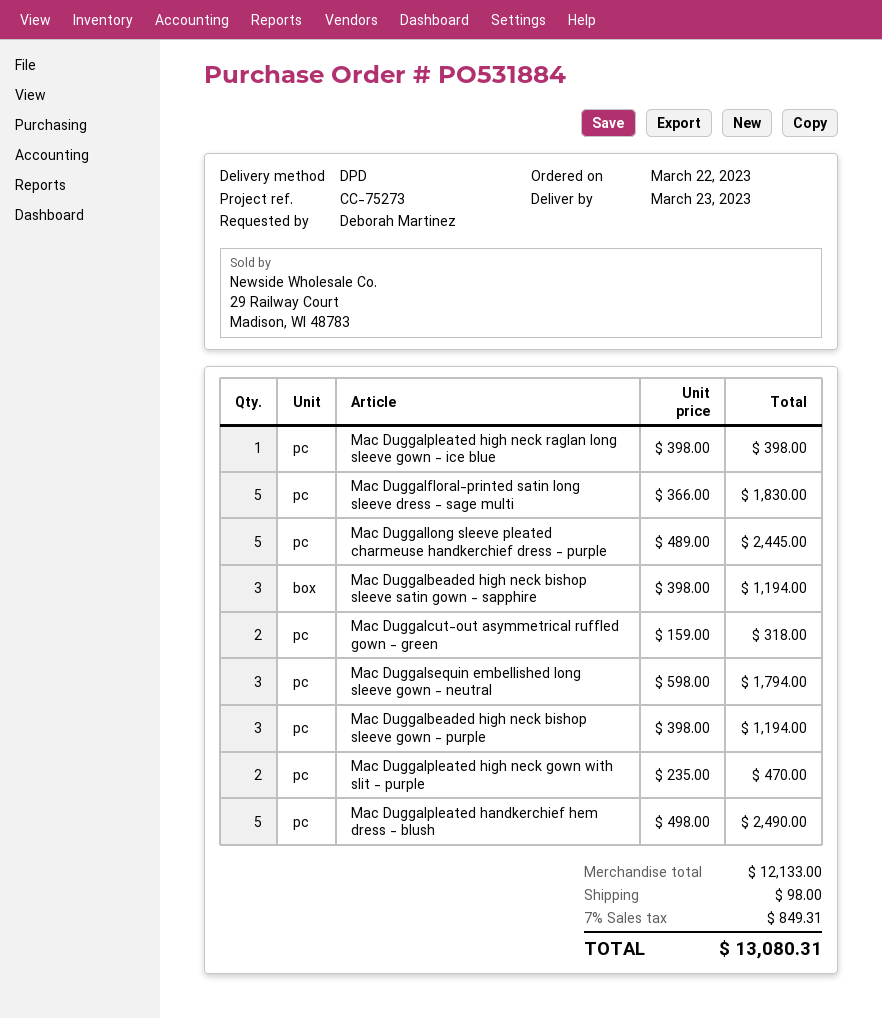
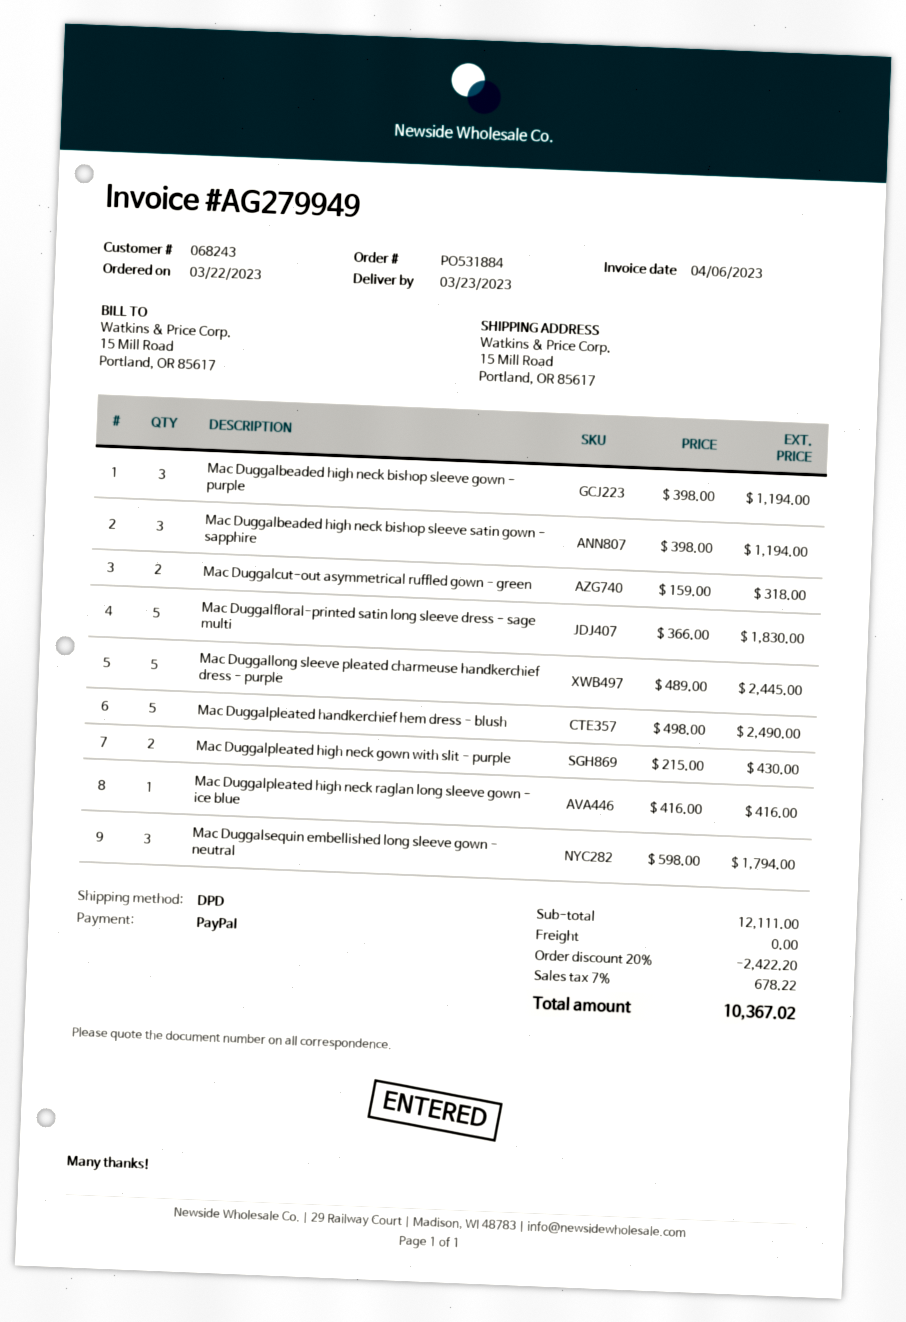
Mac Duggalpleated high neck raglan long sleeve gown - ice blue: 1 x 398.00 = 398.00 -> 1 x 416.00 = 416.00
Mac Duggalpleated high neck gown with slit - purple: 2 x 235.00 = 470.00 -> 2 x 215.00 = 430.00
subtotal: 12133.00 -> 12111.00
discount: none -> 20% = 2422.20
shipping: 98.00 -> 0.00
tax: 7% = 849.31 -> 7% = 678.22
total: 13080.31 -> 10367.02

